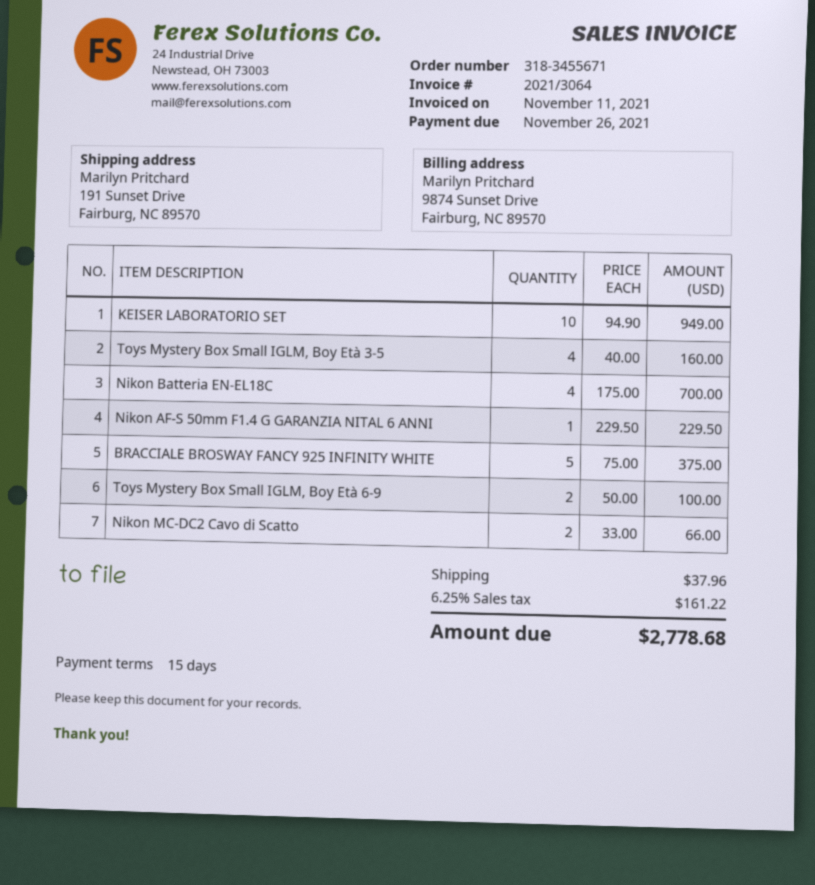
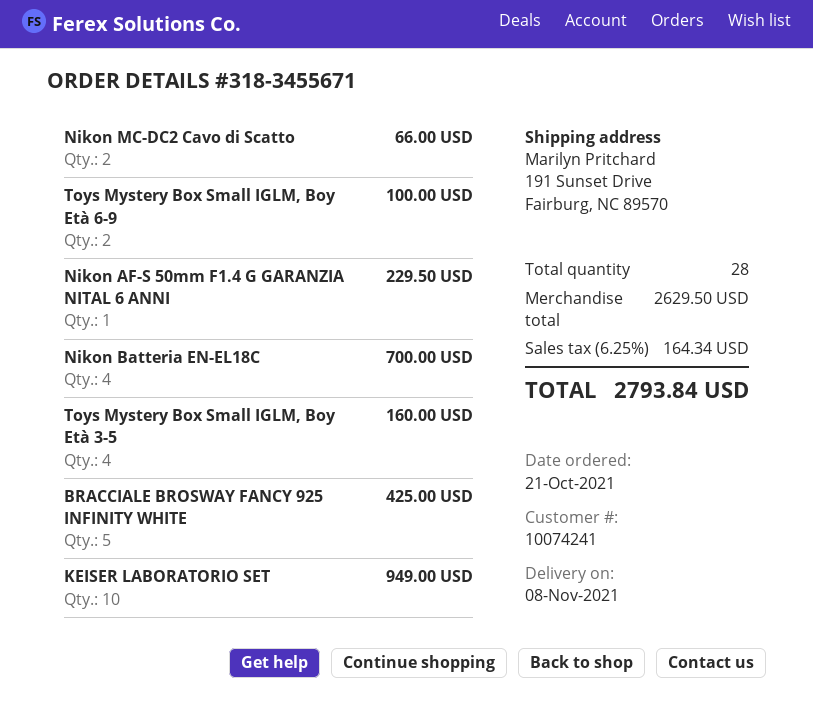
BRACCIALE BROSWAY FANCY 925 INFINITY WHITE: 5 for 375.00 -> 5 for 425.00
shipping: 37.96 -> none
tax: 6.25% = 161.22 -> 6.25% = 164.34
total: 2778.68 -> 2793.84

